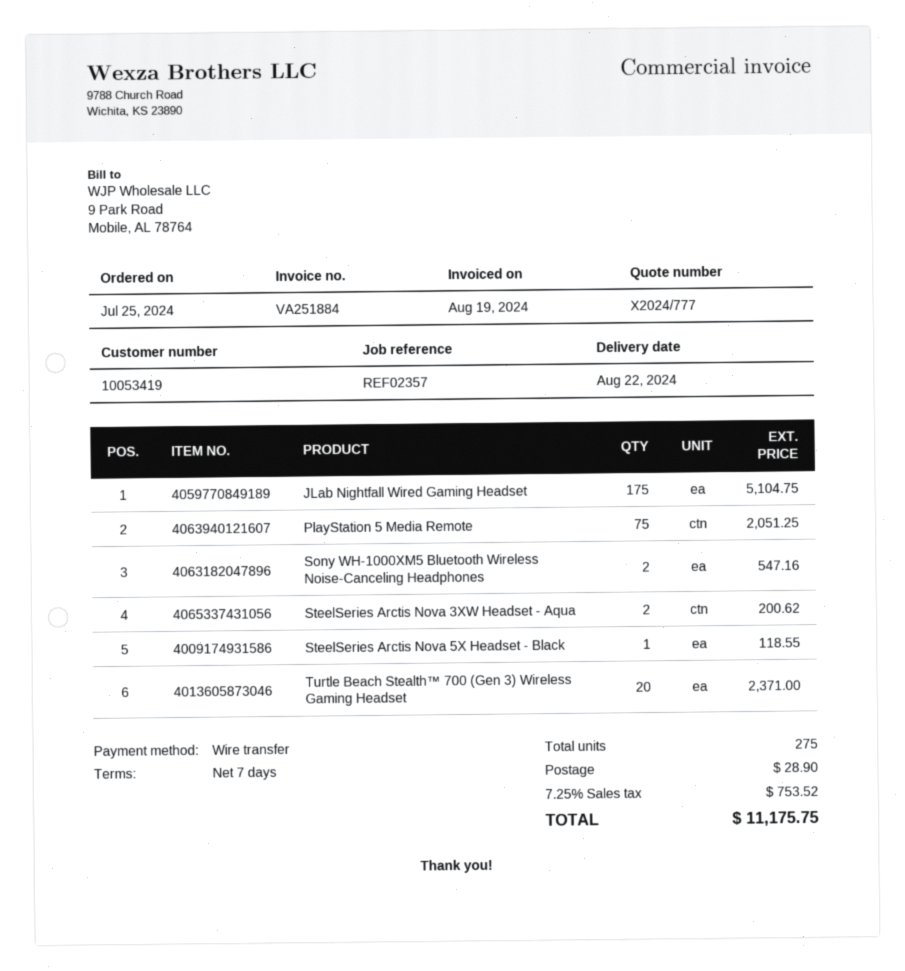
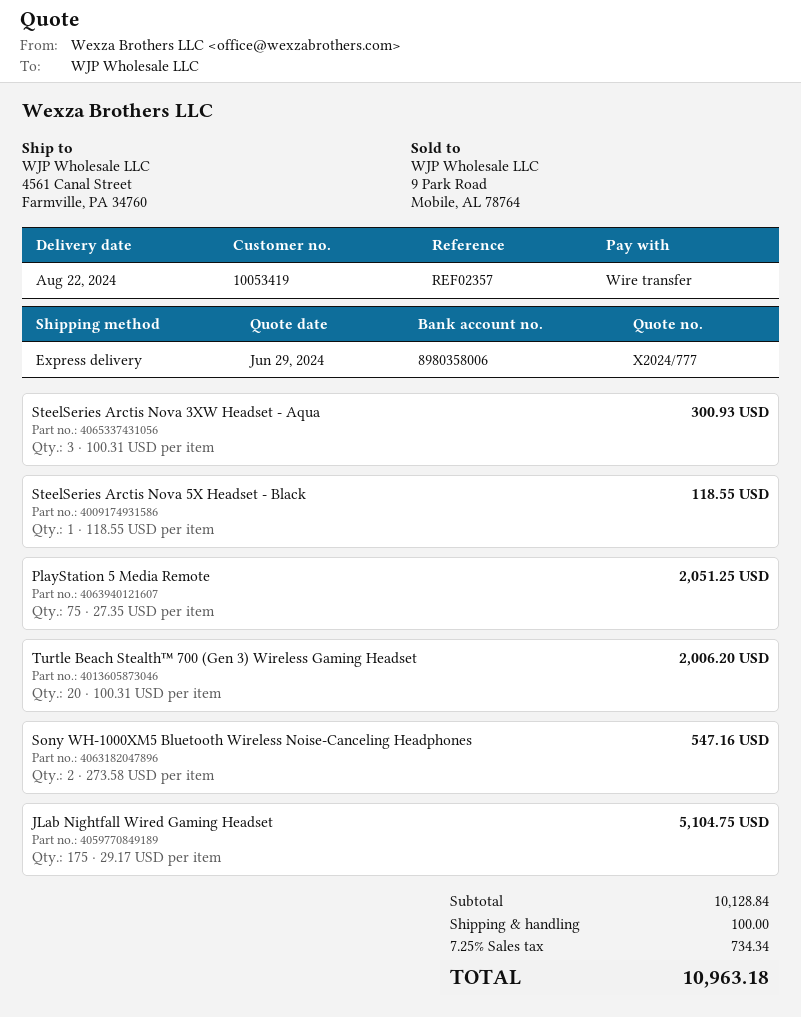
SteelSeries Arctis Nova 3XW Headset - Aqua: 2 for 200.62 -> 3 for 300.93
Turtle Beach Stealth™ 700 (Gen 3) Wireless Gaming Headset: 20 for 2371.00 -> 20 for 2006.20
shipping: 28.90 -> 100.00
tax: 7.25% = 753.52 -> 7.25% = 734.34
total: 11175.75 -> 10963.18

